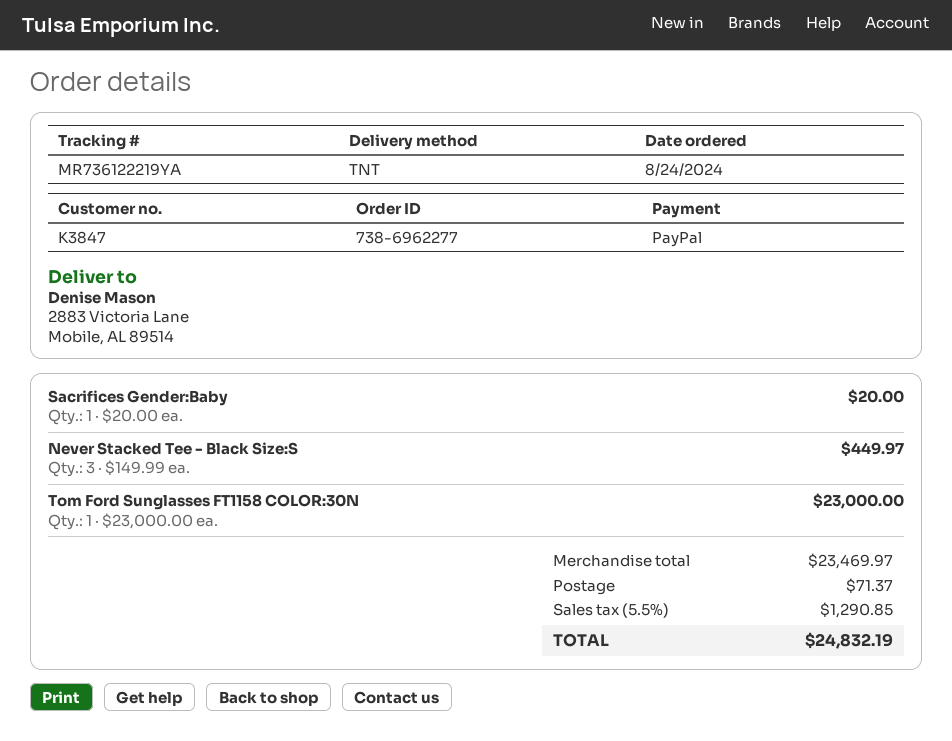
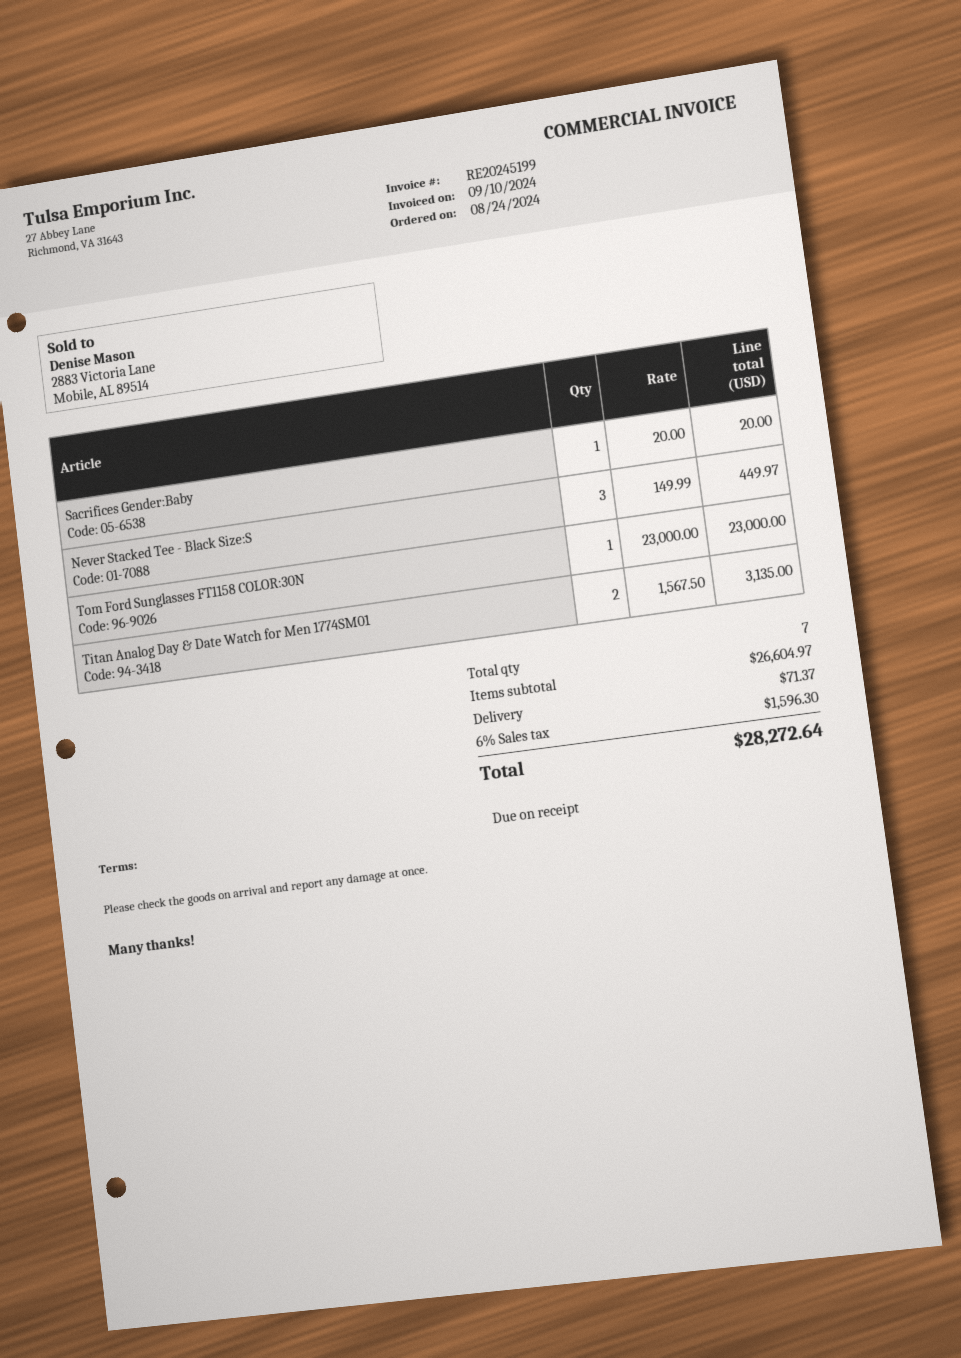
Titan Analog Day & Date Watch for Men 1774SM01: none -> 2 x 1567.50 = 3135.00
subtotal: 23469.97 -> 26604.97
tax: 5.5% = 1290.85 -> 6% = 1596.30
total: 24832.19 -> 28272.64

